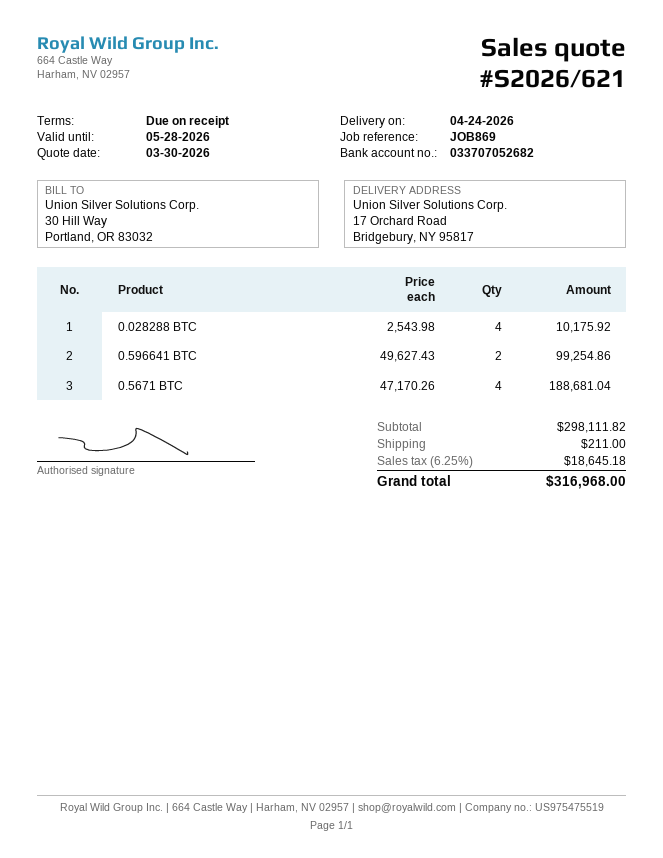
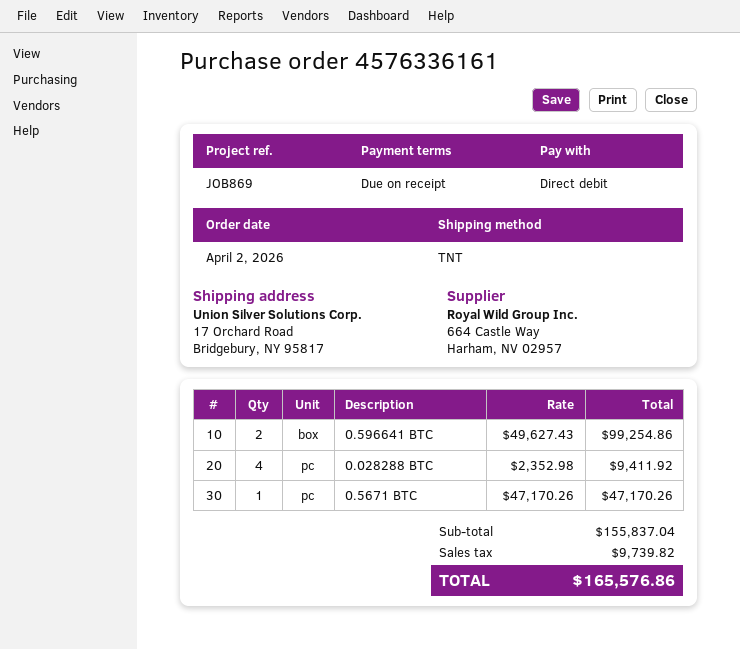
0.028288 BTC: 4 x 2543.98 = 10175.92 -> 4 x 2352.98 = 9411.92
0.5671 BTC: 4 x 47170.26 = 188681.04 -> 1 x 47170.26 = 47170.26
subtotal: 298111.82 -> 155837.04
shipping: 211.00 -> none
tax: 18645.18 -> 9739.82
total: 316968.00 -> 165576.86

